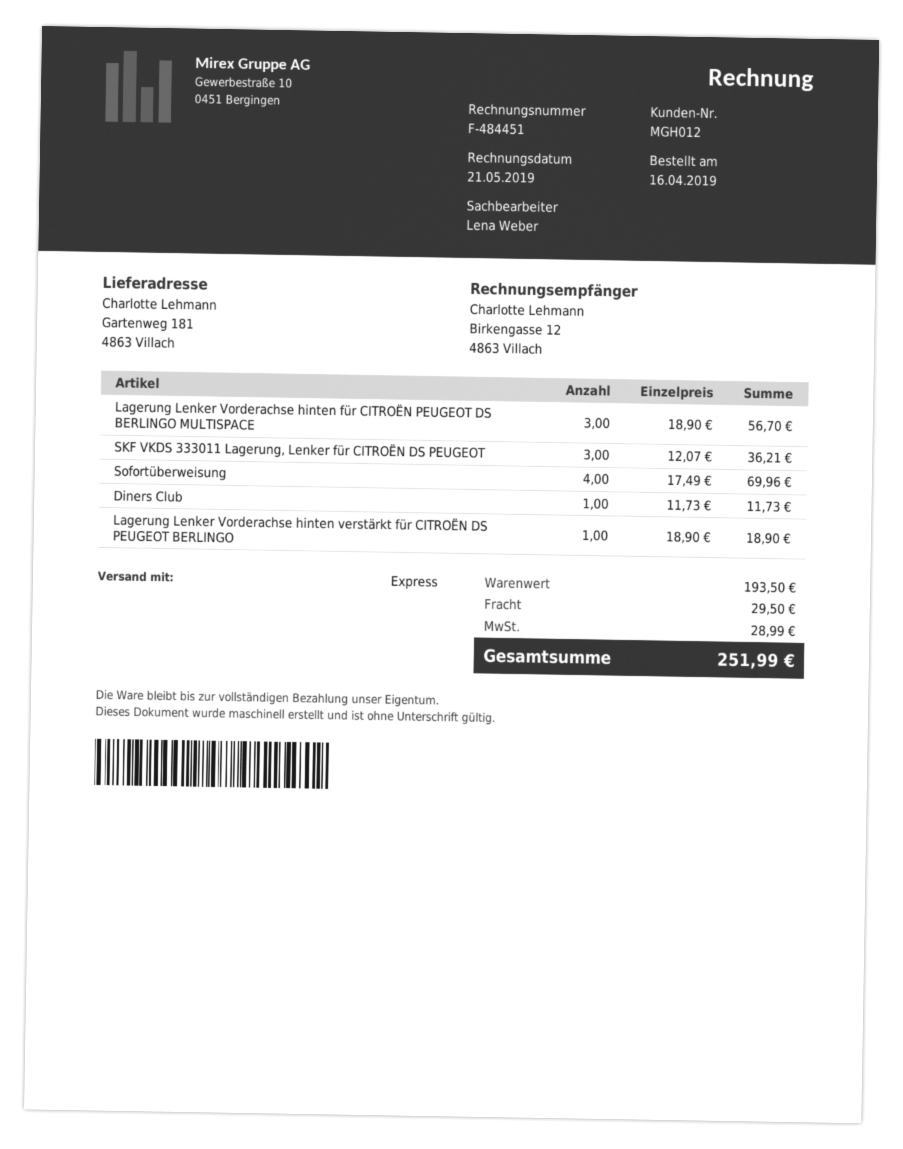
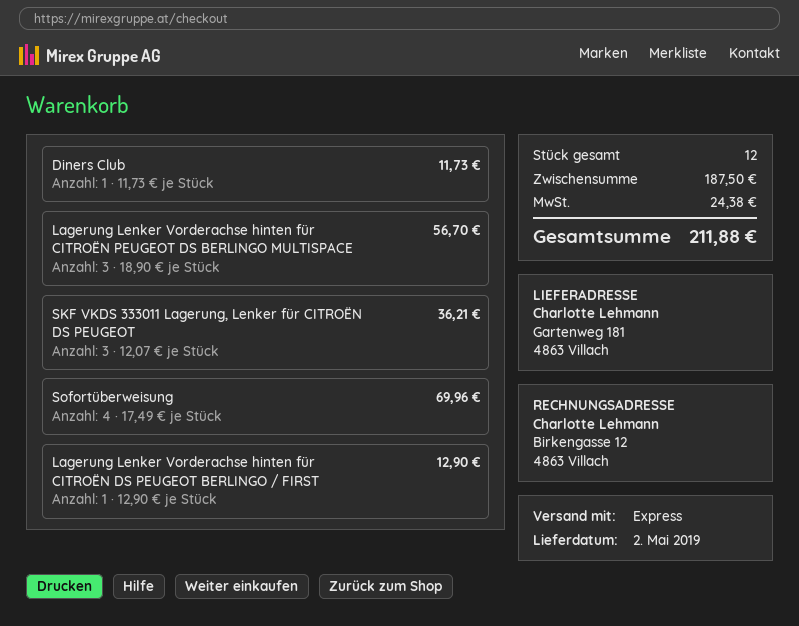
Lagerung Lenker Vorderachse hinten verstärkt für CITROËN DS PEUGEOT BERLINGO: 1 x 18.90 = 18.90 -> none
Lagerung Lenker Vorderachse hinten für CITROËN DS PEUGEOT BERLINGO / FIRST: none -> 1 x 12.90 = 12.90
subtotal: 193.50 -> 187.50
shipping: 29.50 -> none
tax: 28.99 -> 24.38
total: 251.99 -> 211.88

